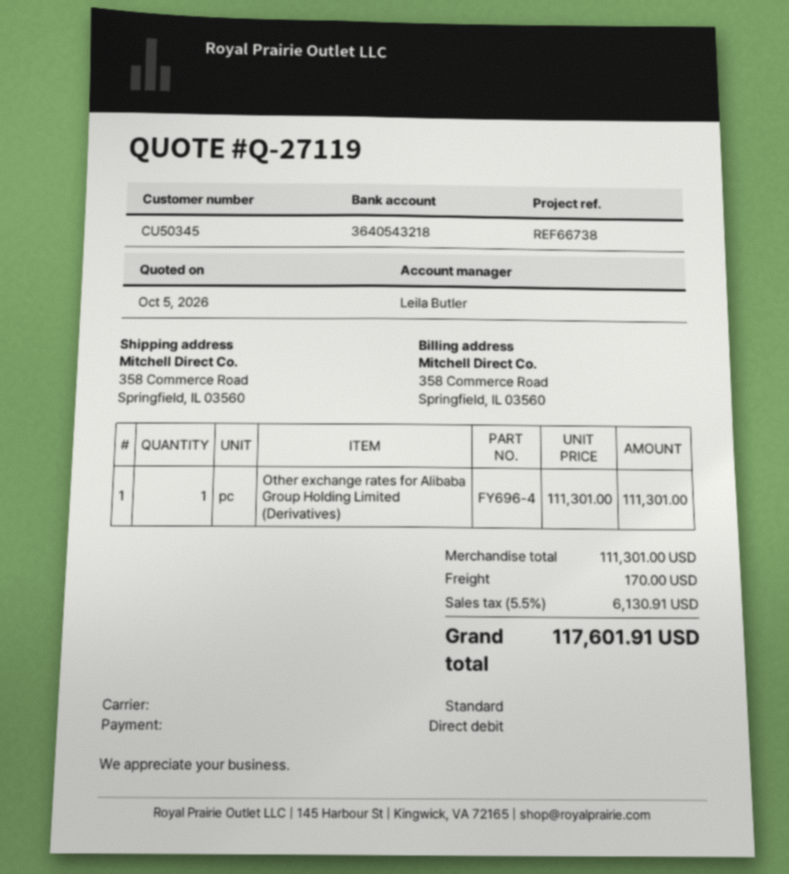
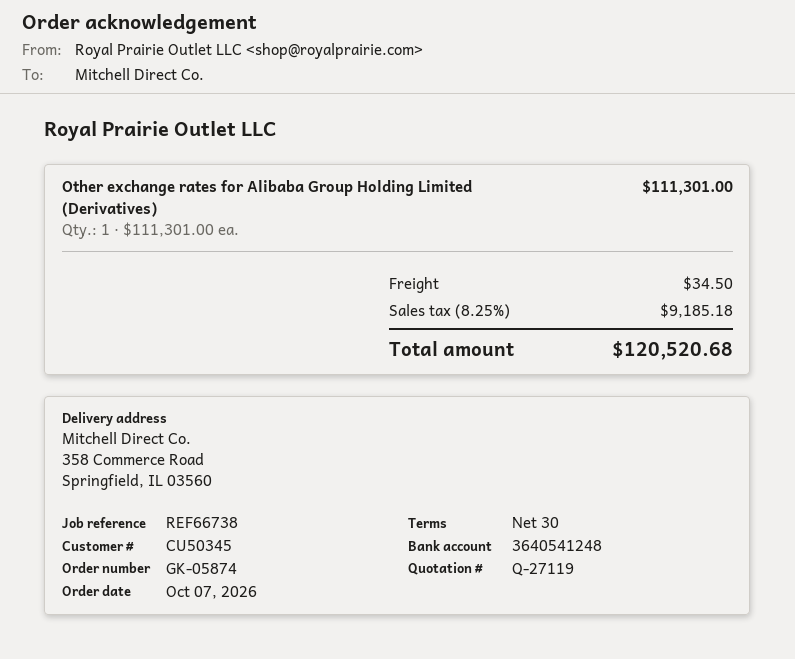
bank account: 3640543218 -> 3640541248
shipping: 170.00 -> 34.50
tax: 5.5% = 6130.91 -> 8.25% = 9185.18
total: 117601.91 -> 120520.68

